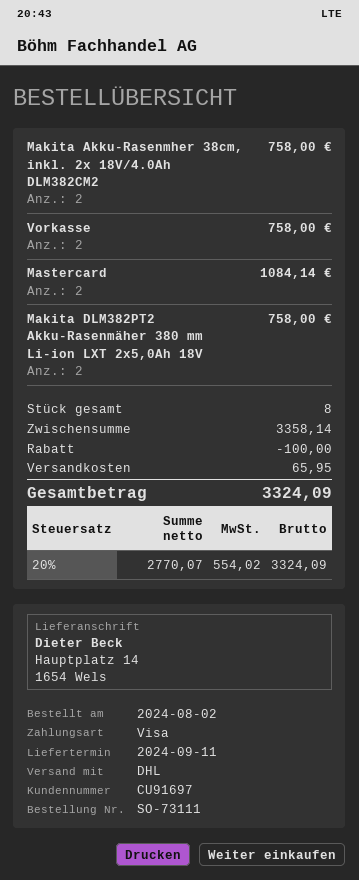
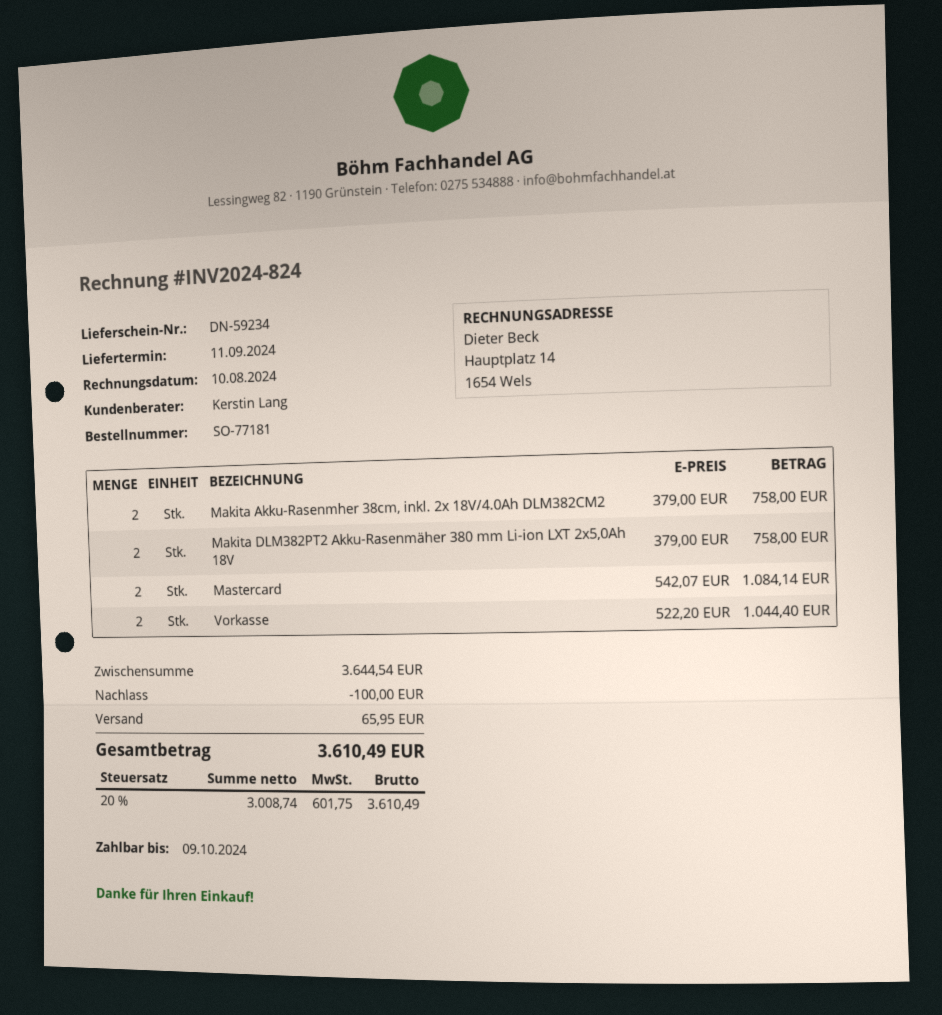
order number: SO-73111 -> SO-77181
Vorkasse: 2 for 758.00 -> 2 for 1044.40
subtotal: 3358.14 -> 3644.54
net: 2770.07 -> 3008.74
tax: 20% = 554.02 -> 20% = 601.75
total: 3324.09 -> 3610.49

